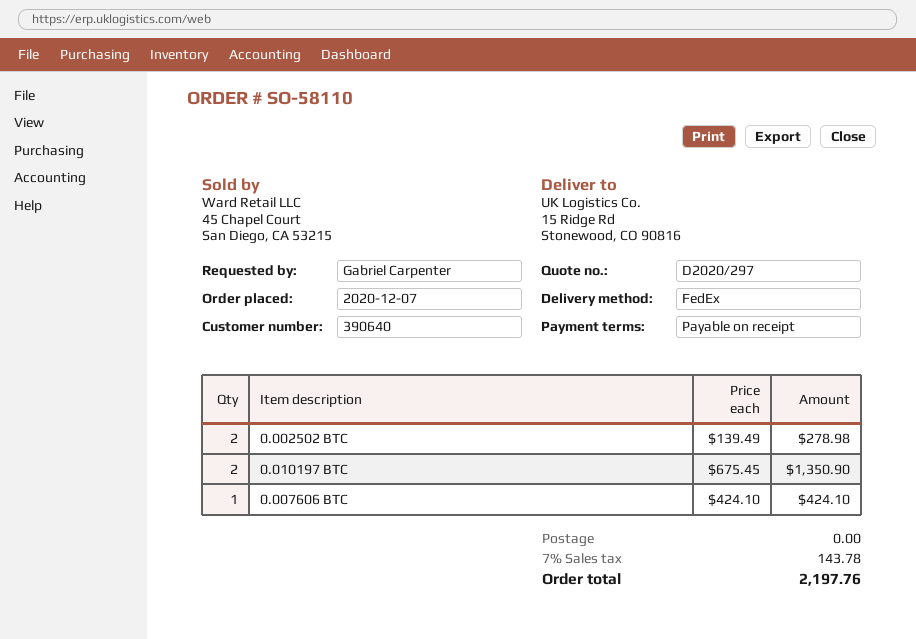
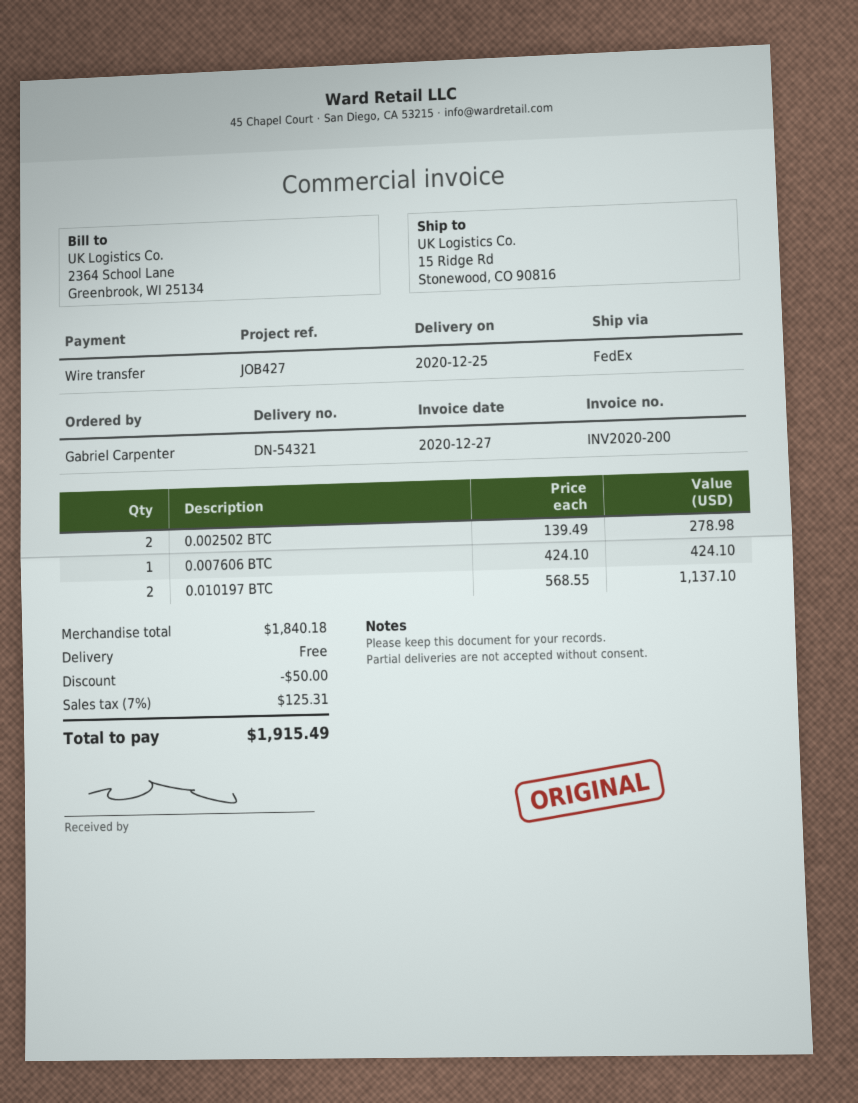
0.010197 BTC: 2 x 675.45 = 1350.90 -> 2 x 568.55 = 1137.10
discount: none -> 50.00
tax: 7% = 143.78 -> 7% = 125.31
total: 2197.76 -> 1915.49

